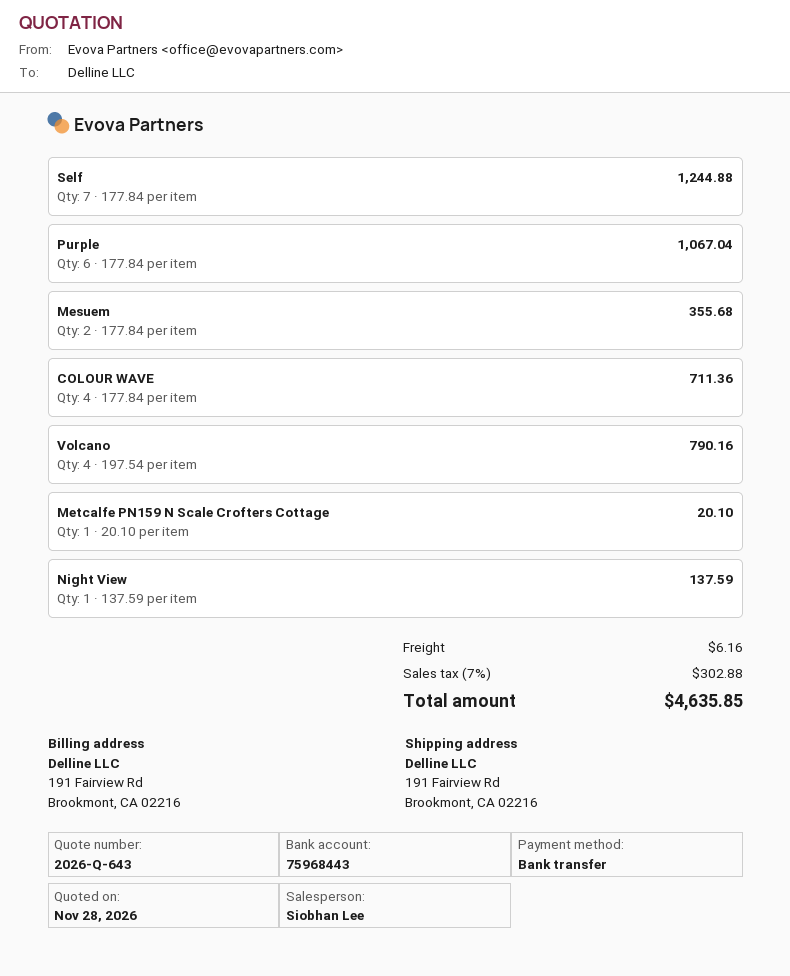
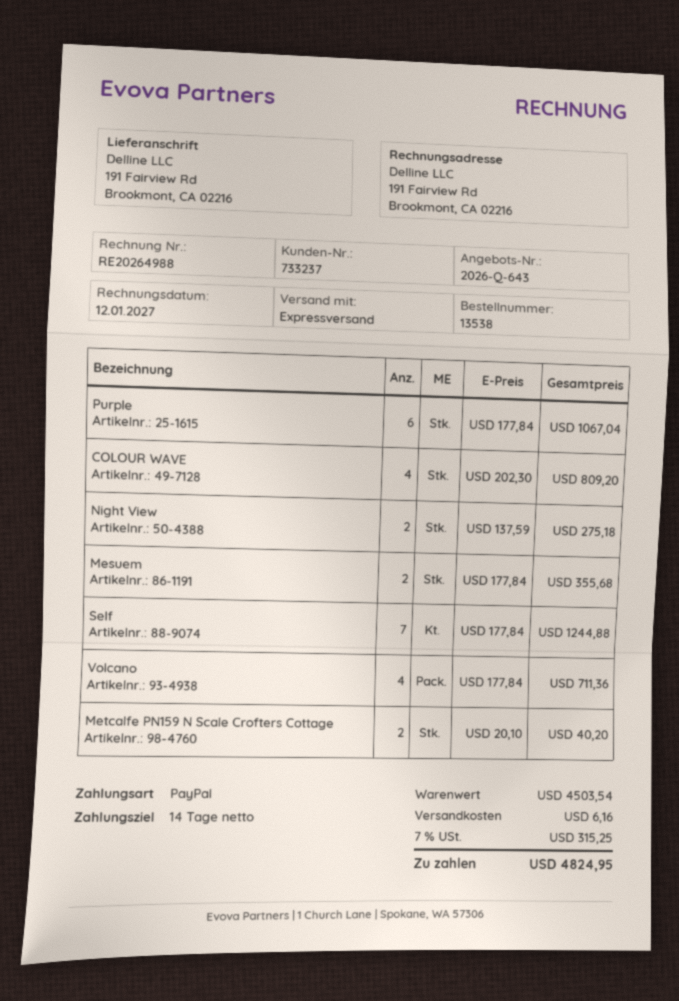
payment method: bank transfer -> PayPal
COLOUR WAVE: 4 x 177.84 = 711.36 -> 4 x 202.30 = 809.20
Volcano: 4 x 197.54 = 790.16 -> 4 x 177.84 = 711.36
Metcalfe PN159 N Scale Crofters Cottage: 1 x 20.10 = 20.10 -> 2 x 20.10 = 40.20
Night View: 1 x 137.59 = 137.59 -> 2 x 137.59 = 275.18
tax: 7% = 302.88 -> 7% = 315.25
total: 4635.85 -> 4824.95

